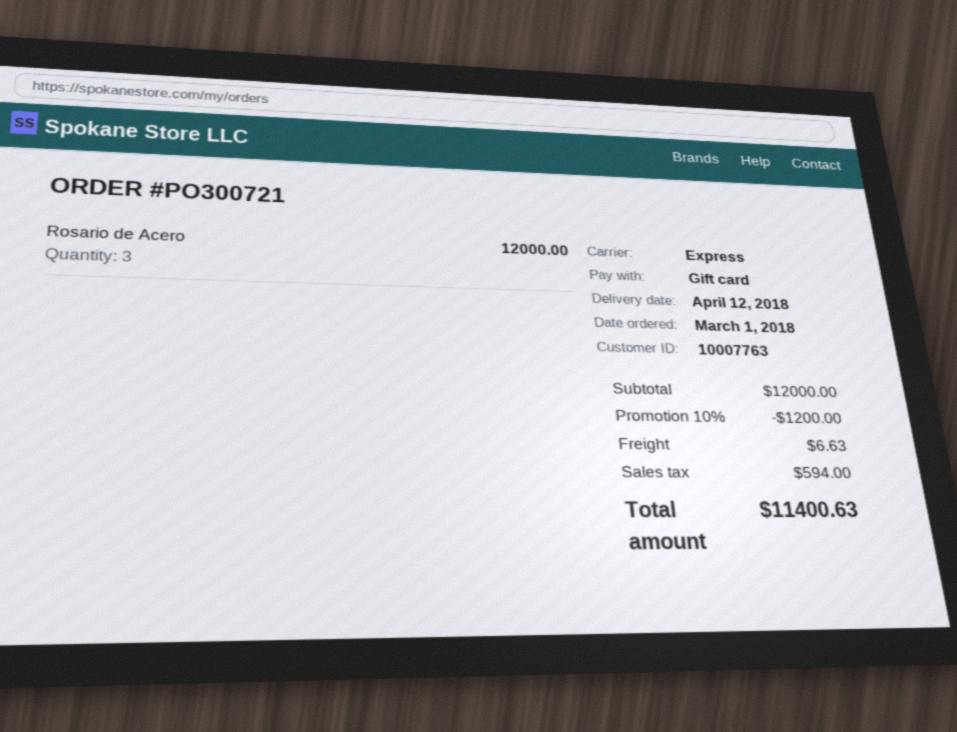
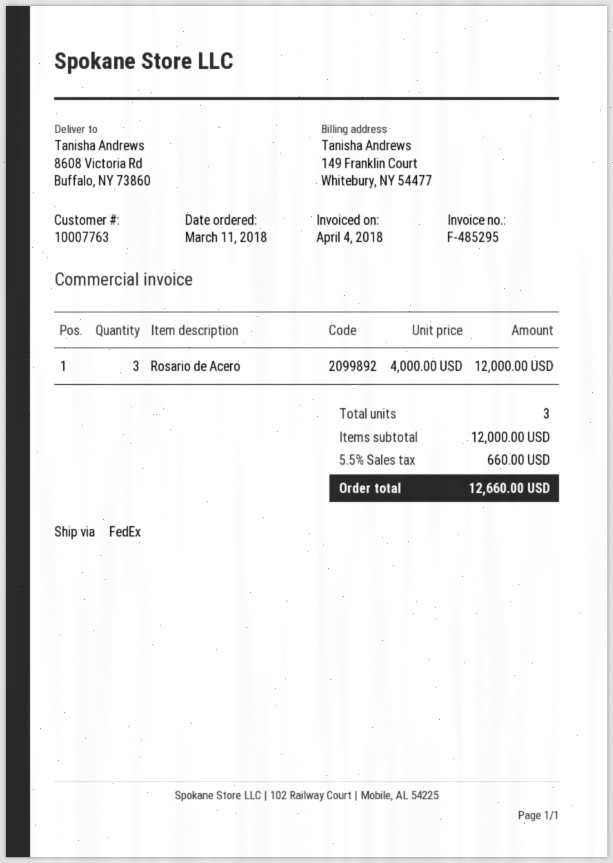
order date: 2018-03-01 -> 2018-03-11
shipping method: express -> FedEx
discount: 10% = 1200.00 -> none
shipping: 6.63 -> none
tax: 594.00 -> 660.00
total: 11400.63 -> 12660.00

